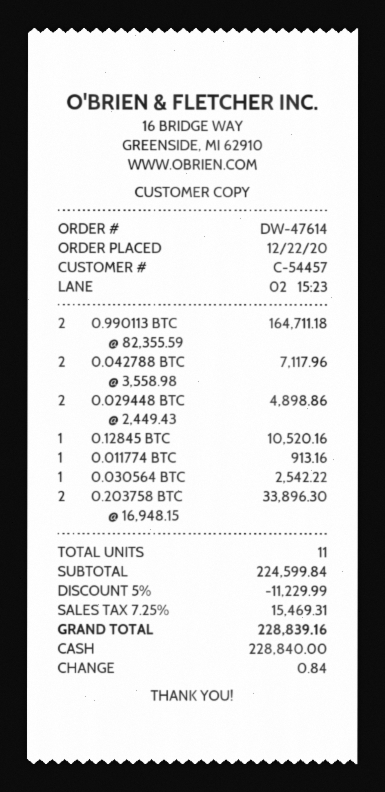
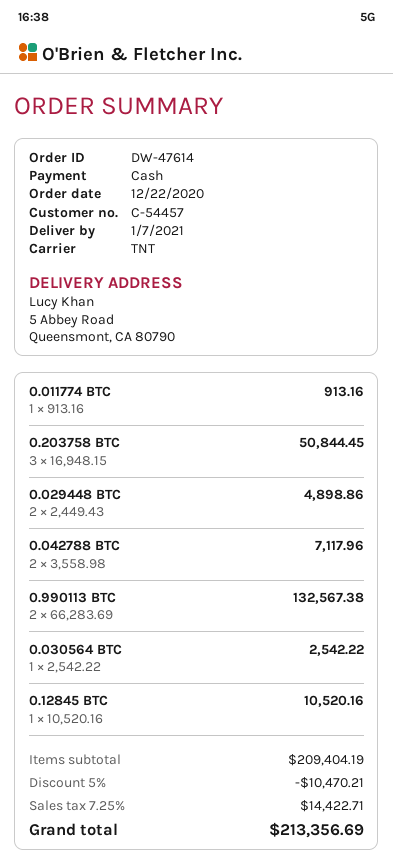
0.990113 BTC: 2 x 82355.59 = 164711.18 -> 2 x 66283.69 = 132567.38
0.203758 BTC: 2 x 16948.15 = 33896.30 -> 3 x 16948.15 = 50844.45
subtotal: 224599.84 -> 209404.19
discount: 5% = 11229.99 -> 5% = 10470.21
tax: 7.25% = 15469.31 -> 7.25% = 14422.71
total: 228839.16 -> 213356.69

